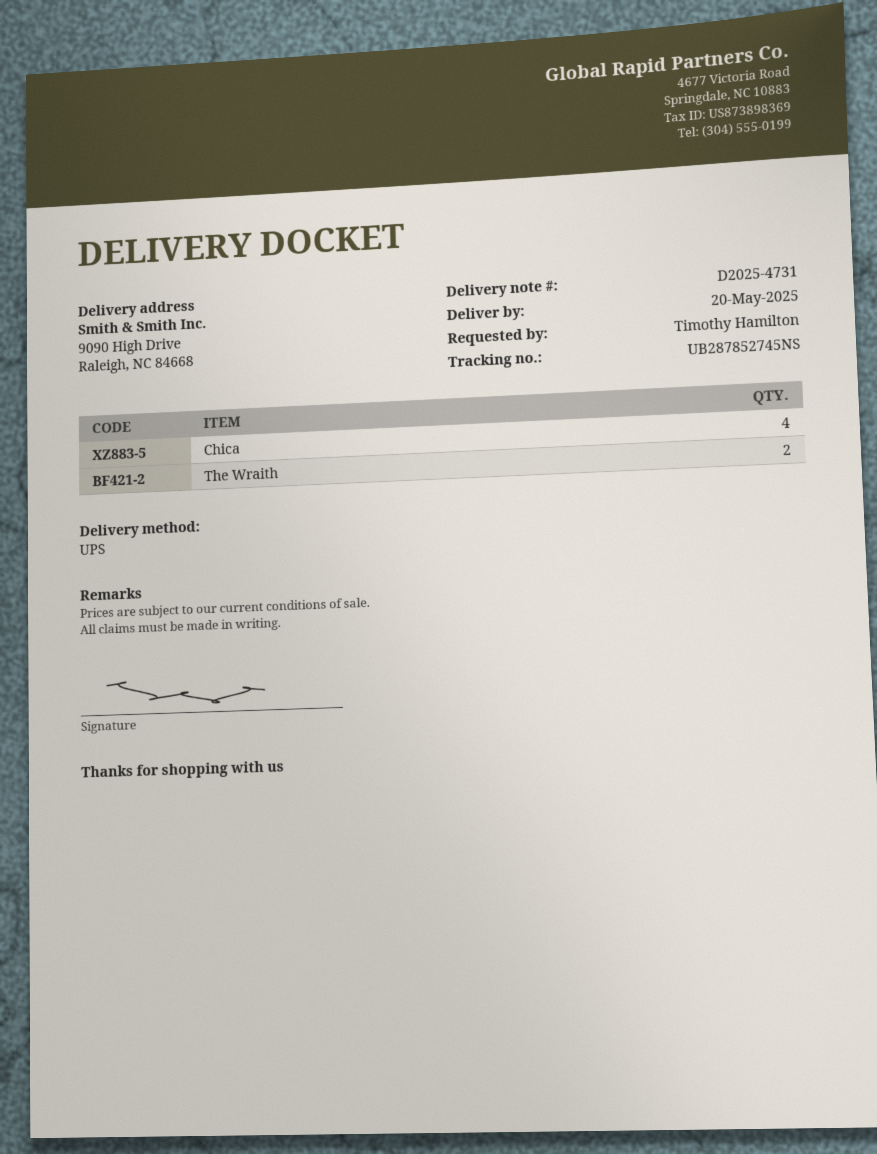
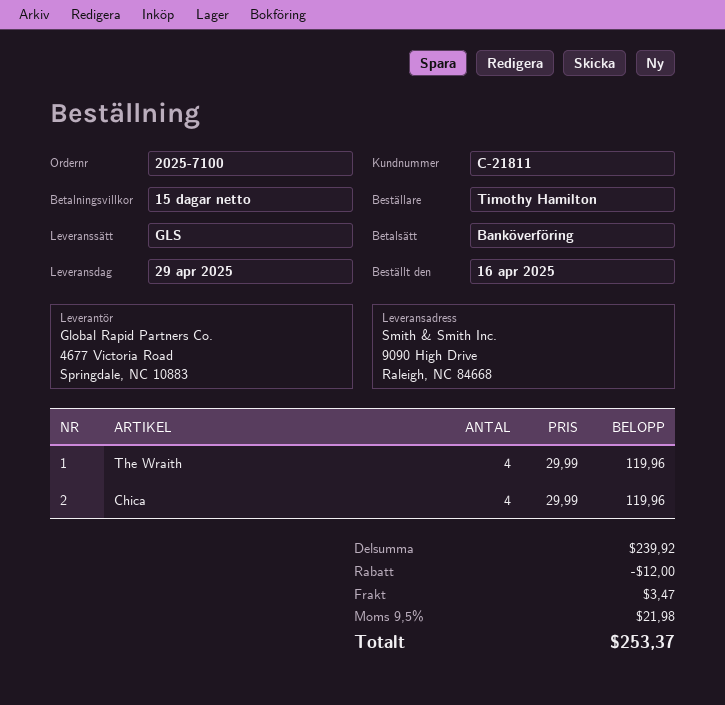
delivery date: 2025-05-20 -> 2025-04-29
shipping method: UPS -> GLS
The Wraith: 2 -> 4

